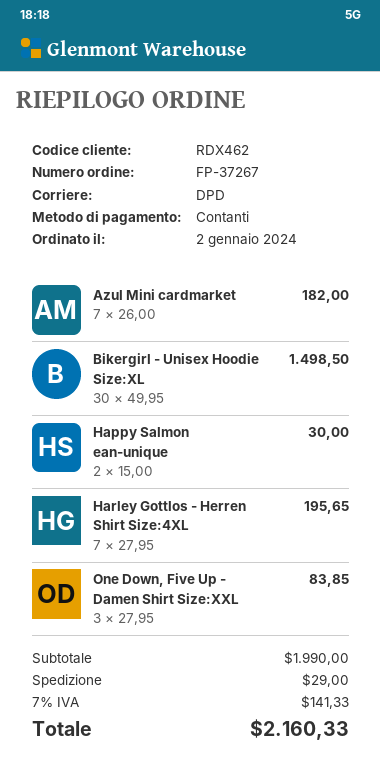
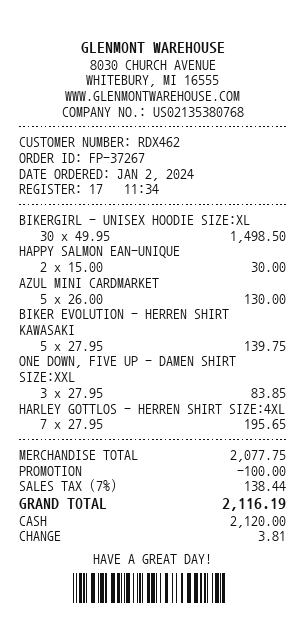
Azul Mini cardmarket: 7 x 26.00 = 182.00 -> 5 x 26.00 = 130.00
BIKER EVOLUTION - HERREN SHIRT KAWASAKI: none -> 5 x 27.95 = 139.75
subtotal: 1990.00 -> 2077.75
discount: none -> 100.00
shipping: 29.00 -> none
tax: 7% = 141.33 -> 7% = 138.44
total: 2160.33 -> 2116.19

